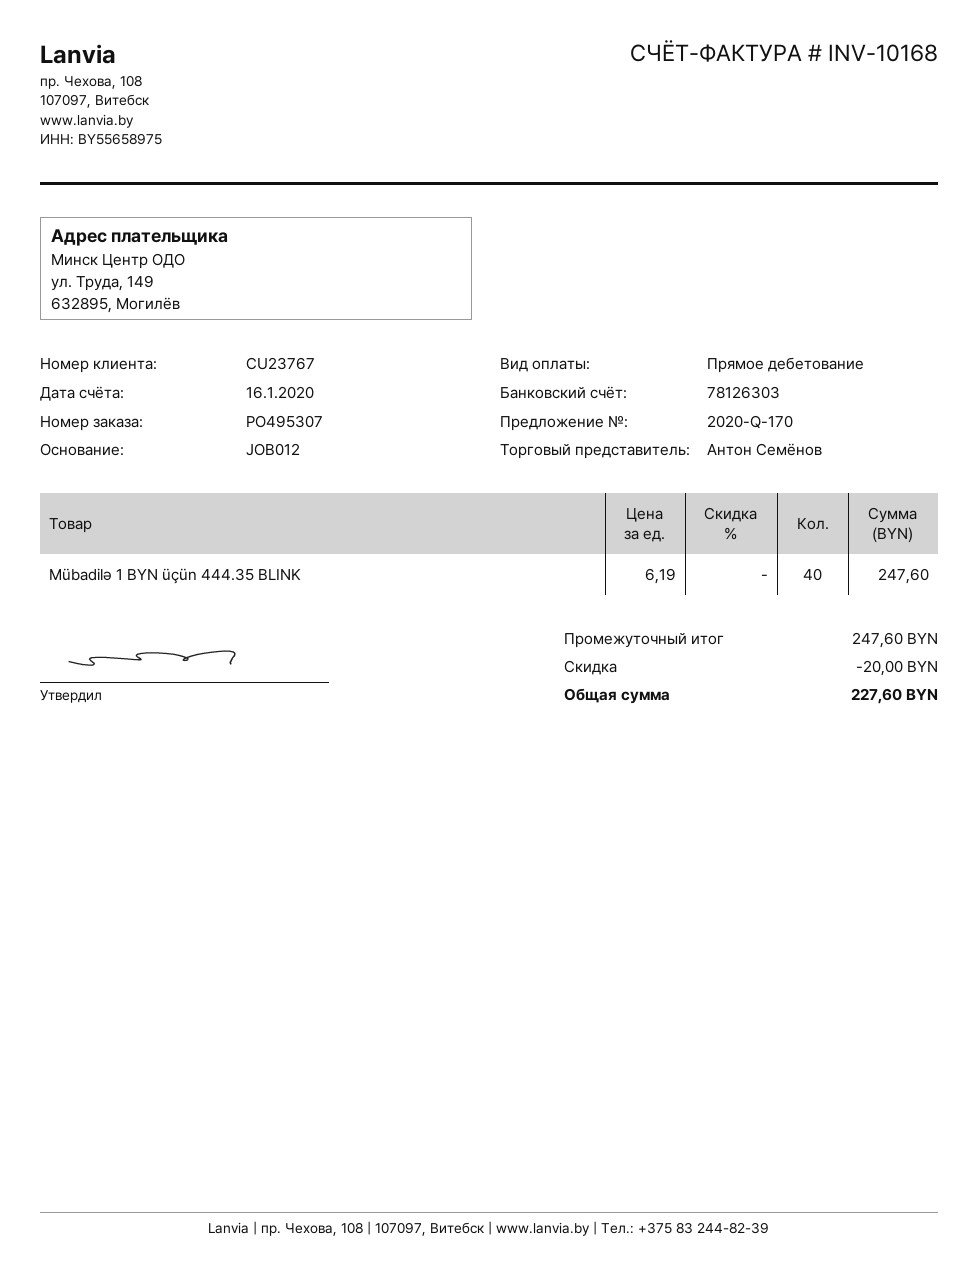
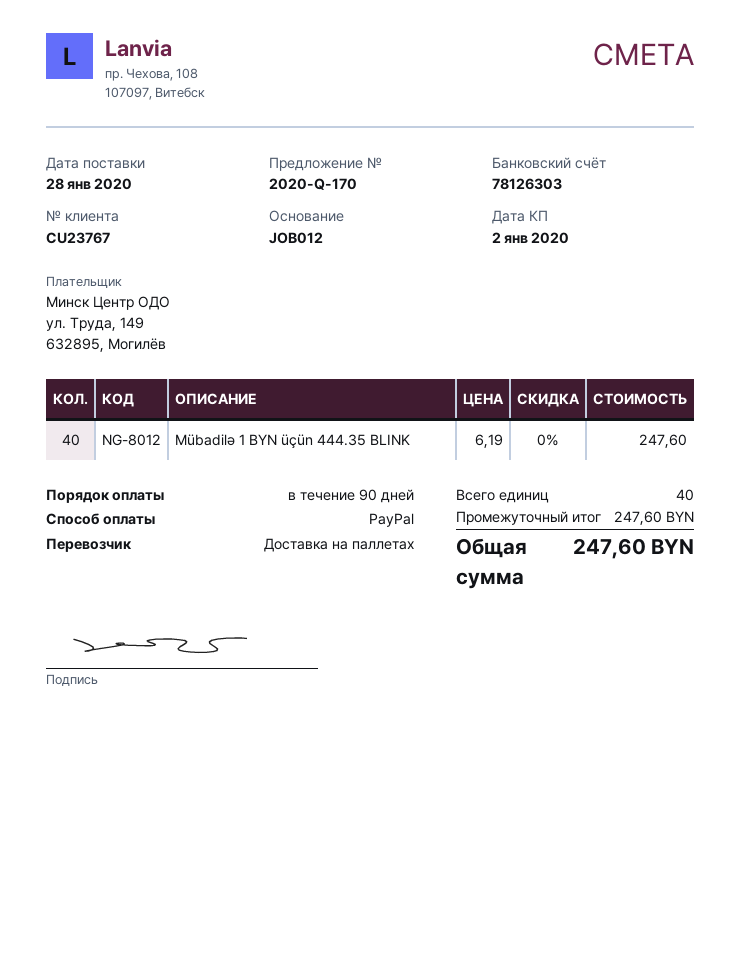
payment method: direct debit -> PayPal
discount: 20.00 -> none
total: 227.60 -> 247.60

